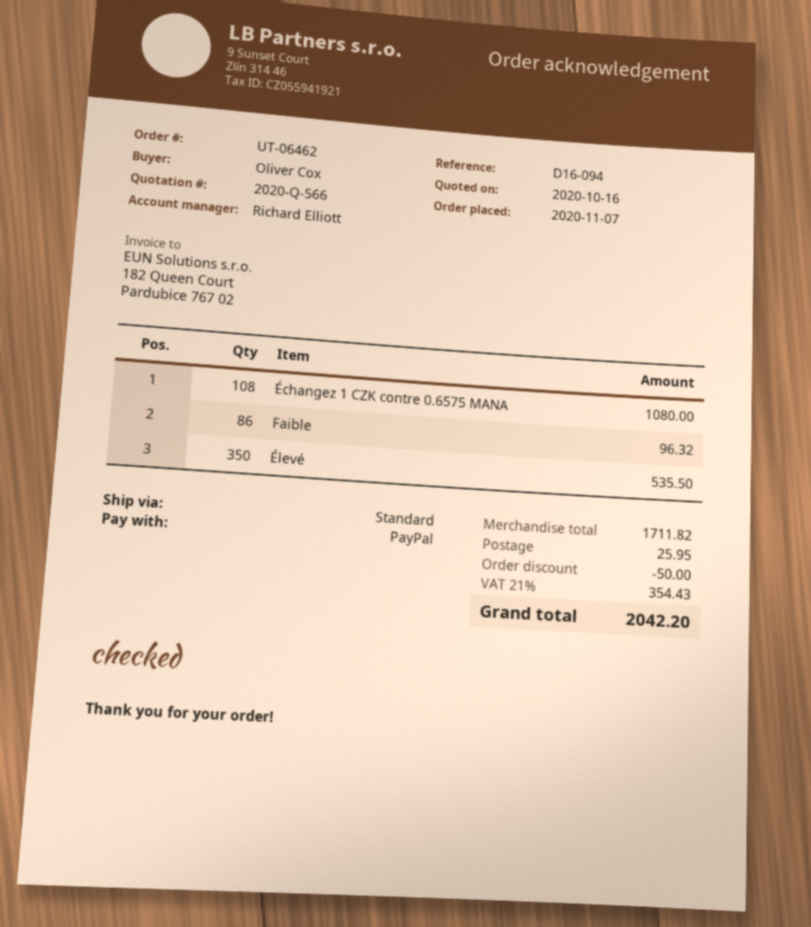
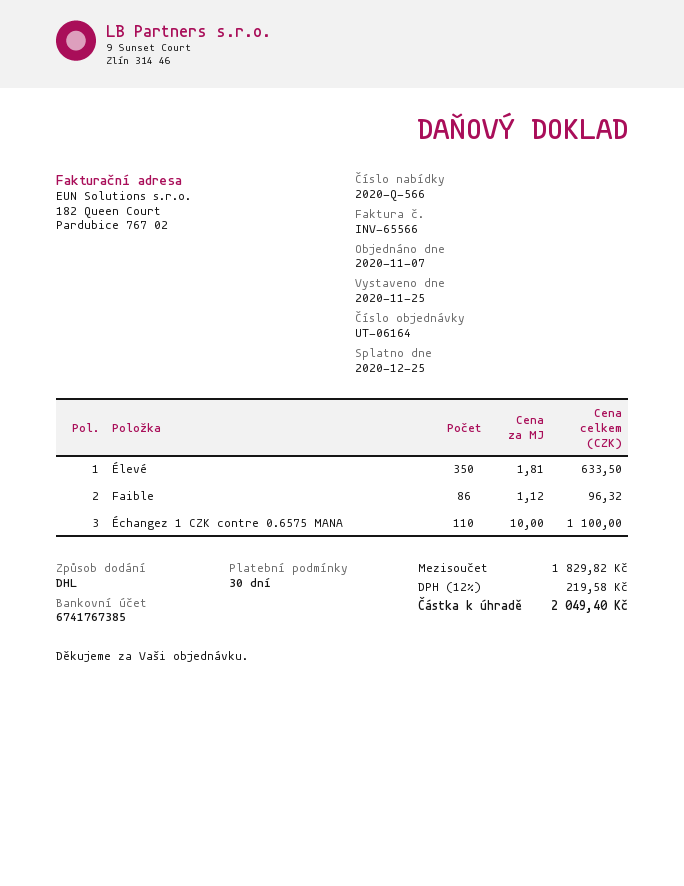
order number: UT-06462 -> UT-06164
shipping method: standard -> DHL
Échangez 1 CZK contre 0.6575 MANA: 108 for 1080.00 -> 110 for 1100.00
Élevé: 350 for 535.50 -> 350 for 633.50
subtotal: 1711.82 -> 1829.82
discount: 50.00 -> none
shipping: 25.95 -> none
tax: 21% = 354.43 -> 12% = 219.58
total: 2042.20 -> 2049.40

